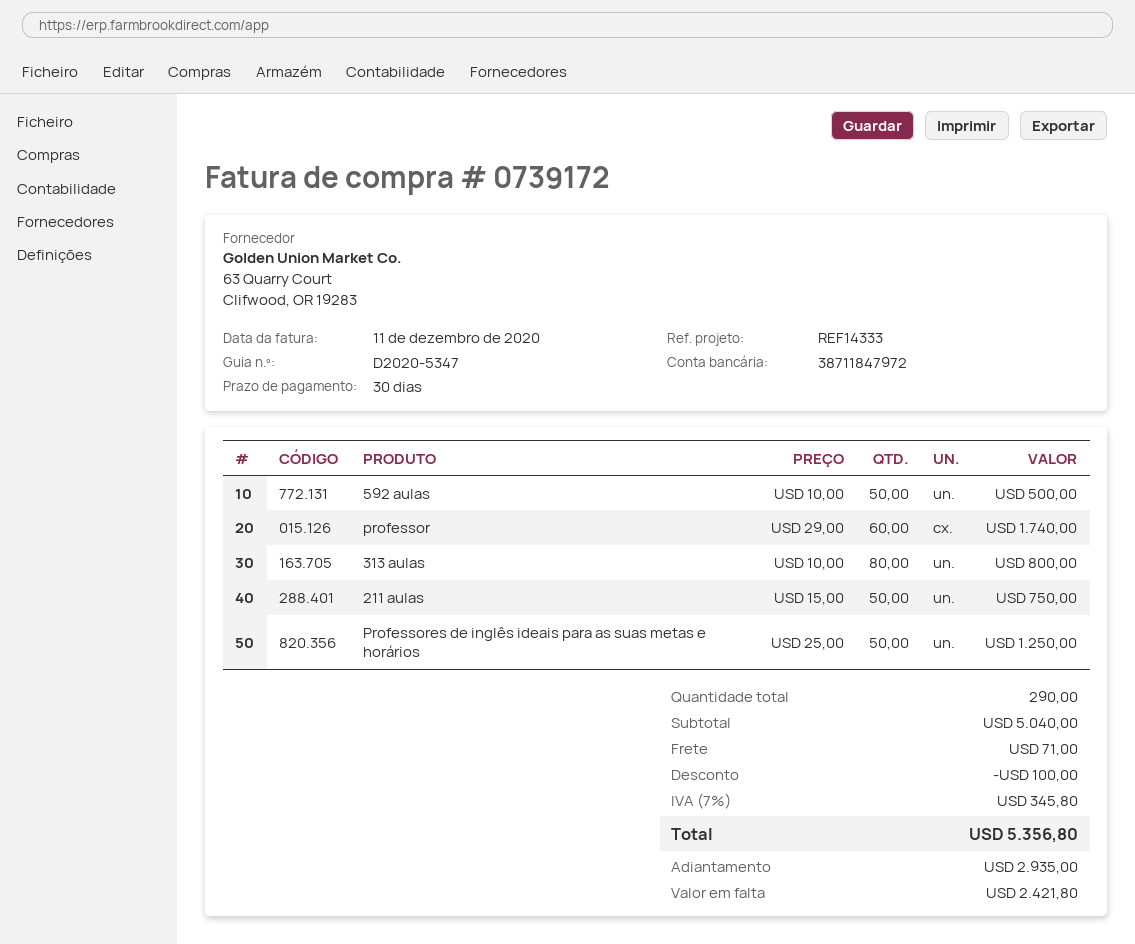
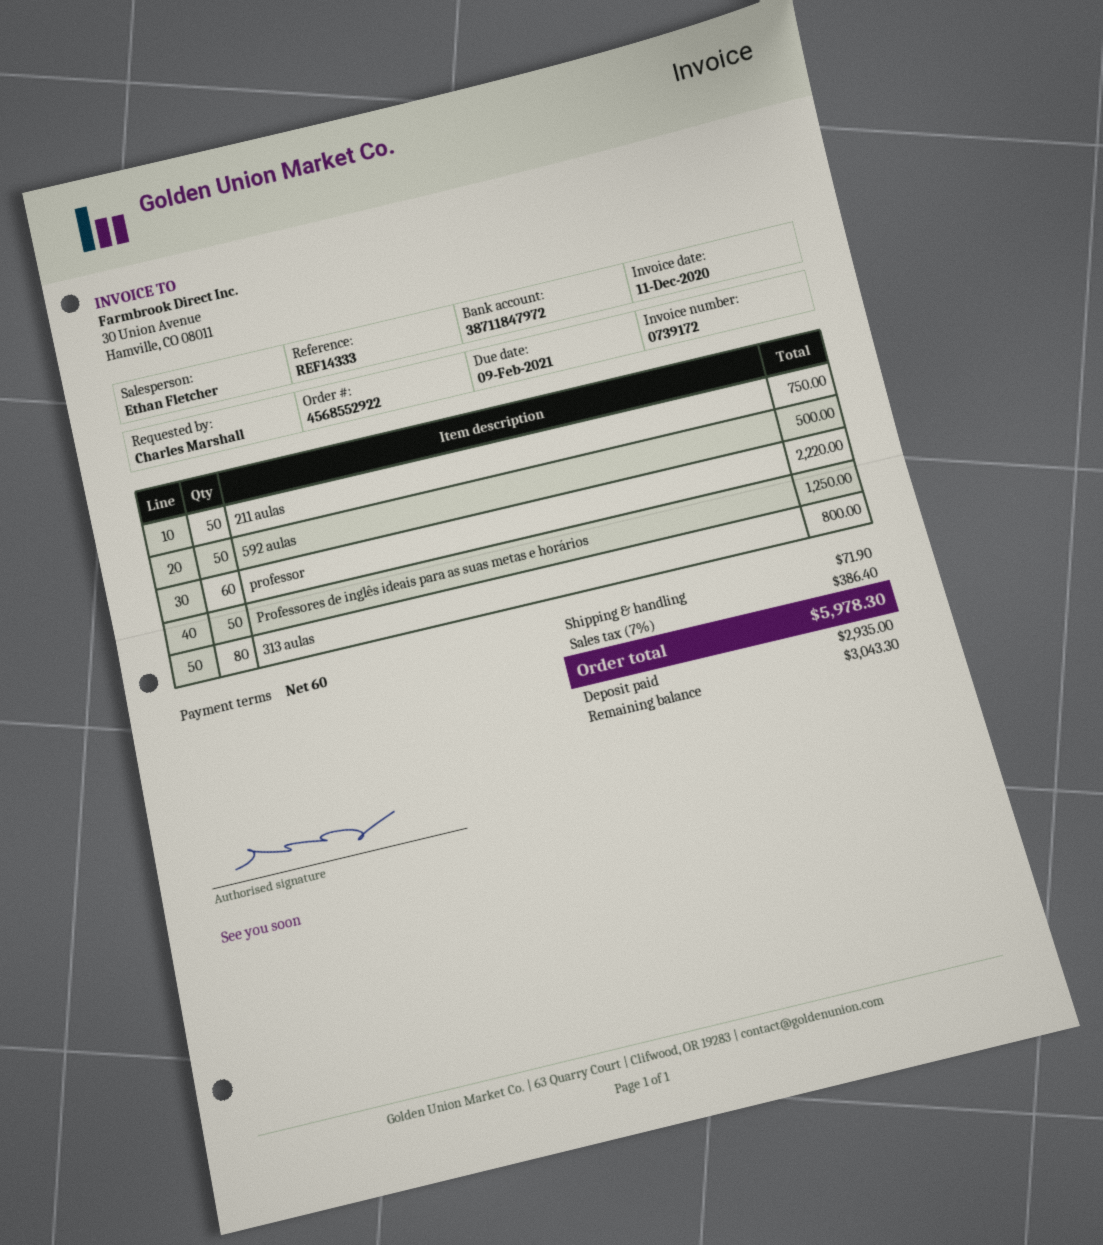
payment terms: 30 days -> 60 days
professor: 60 for 1740.00 -> 60 for 2220.00
discount: 100.00 -> none
shipping: 71.00 -> 71.90
tax: 7% = 345.80 -> 7% = 386.40
total: 5356.80 -> 5978.30
balance: 2421.80 -> 3043.30

